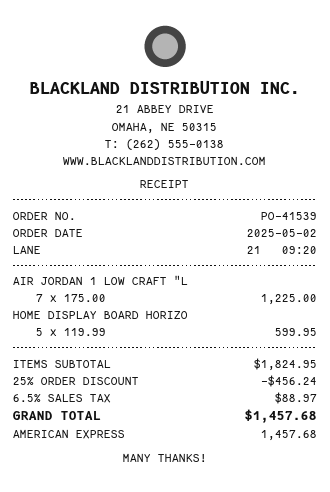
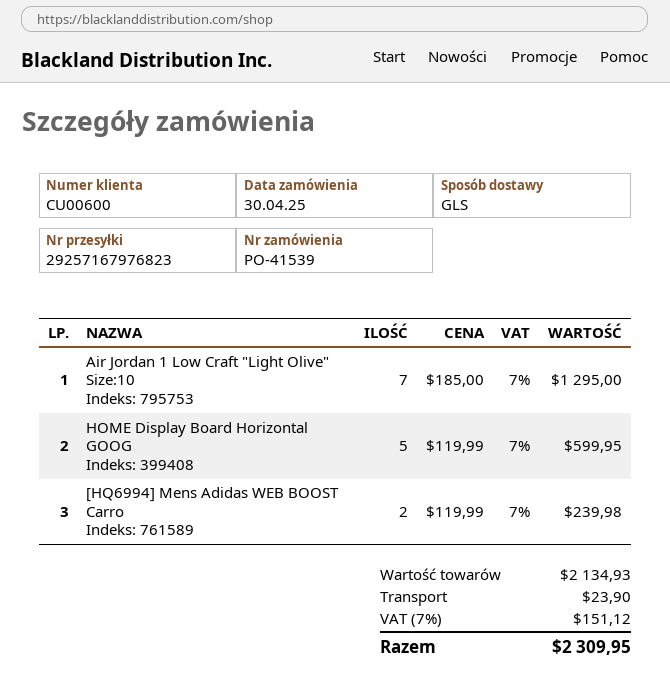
order date: 2025-05-02 -> 2025-04-30
AIR JORDAN 1 LOW CRAFT "L: 7 x 175.00 = 1225.00 -> 7 x 185.00 = 1295.00
[HQ6994] Mens Adidas WEB BOOST Carro: none -> 2 x 119.99 = 239.98
subtotal: 1824.95 -> 2134.93
discount: 25% = 456.24 -> none
shipping: none -> 23.90
tax: 6.5% = 88.97 -> 7% = 151.12
total: 1457.68 -> 2309.95

